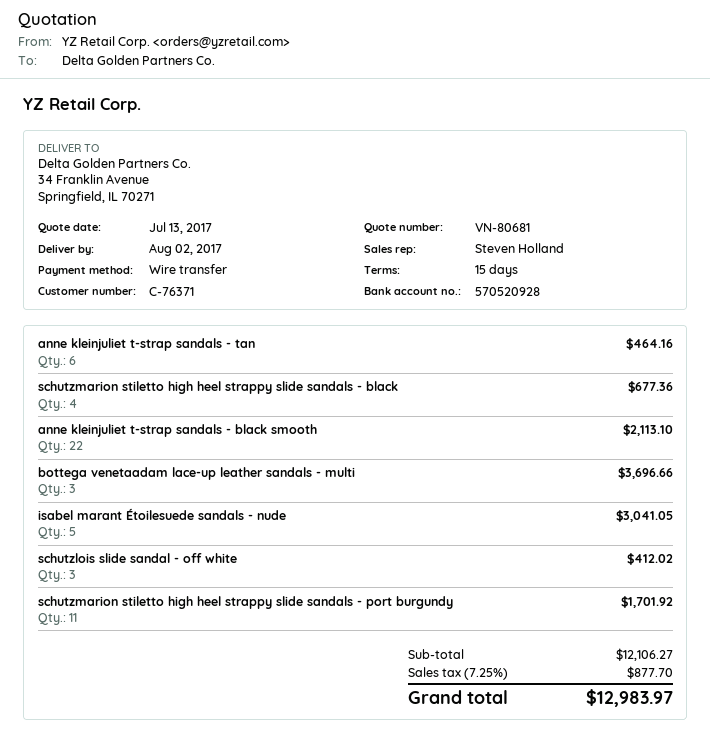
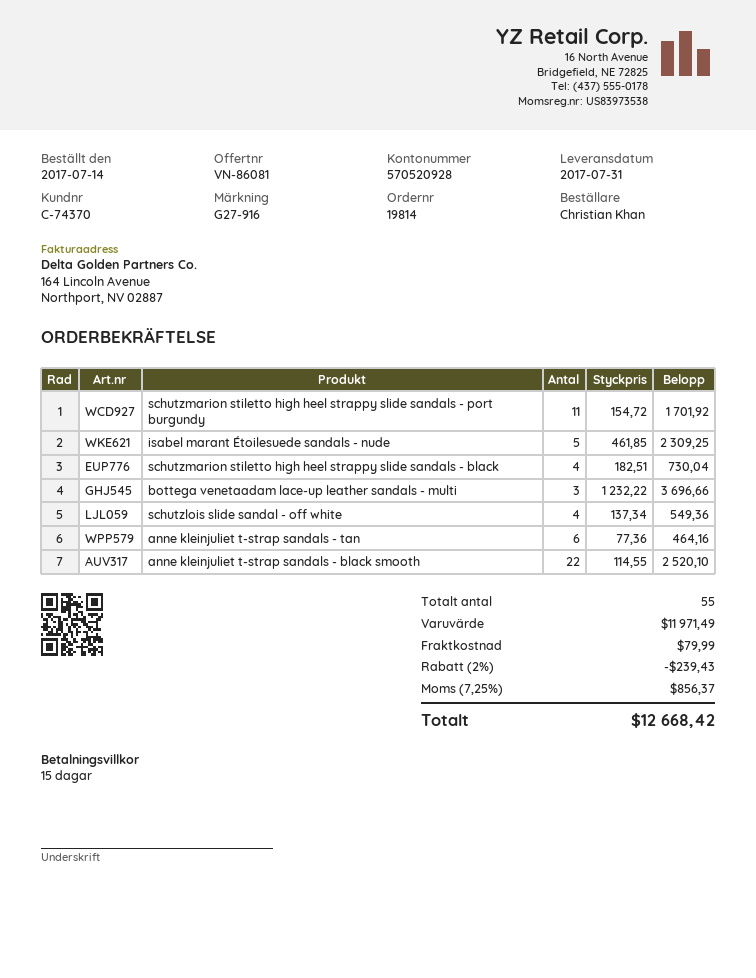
quote number: VN-80681 -> VN-86081
delivery date: 2017-08-02 -> 2017-07-31
customer number: C-76371 -> C-74370
schutzmarion stiletto high heel strappy slide sandals - black: 4 for 677.36 -> 4 for 730.04
anne kleinjuliet t-strap sandals - black smooth: 22 for 2113.10 -> 22 for 2520.10
isabel marant Étoilesuede sandals - nude: 5 for 3041.05 -> 5 for 2309.25
schutzlois slide sandal - off white: 3 for 412.02 -> 4 for 549.36
subtotal: 12106.27 -> 11971.49
discount: none -> 2% = 239.43
shipping: none -> 79.99
tax: 7.25% = 877.70 -> 7.25% = 856.37
total: 12983.97 -> 12668.42

